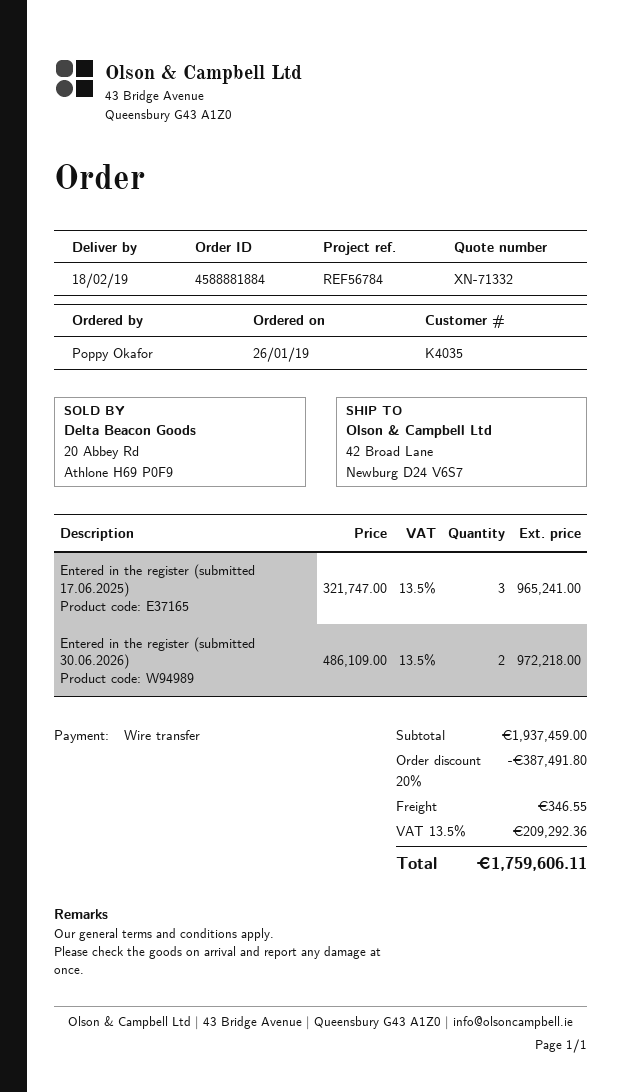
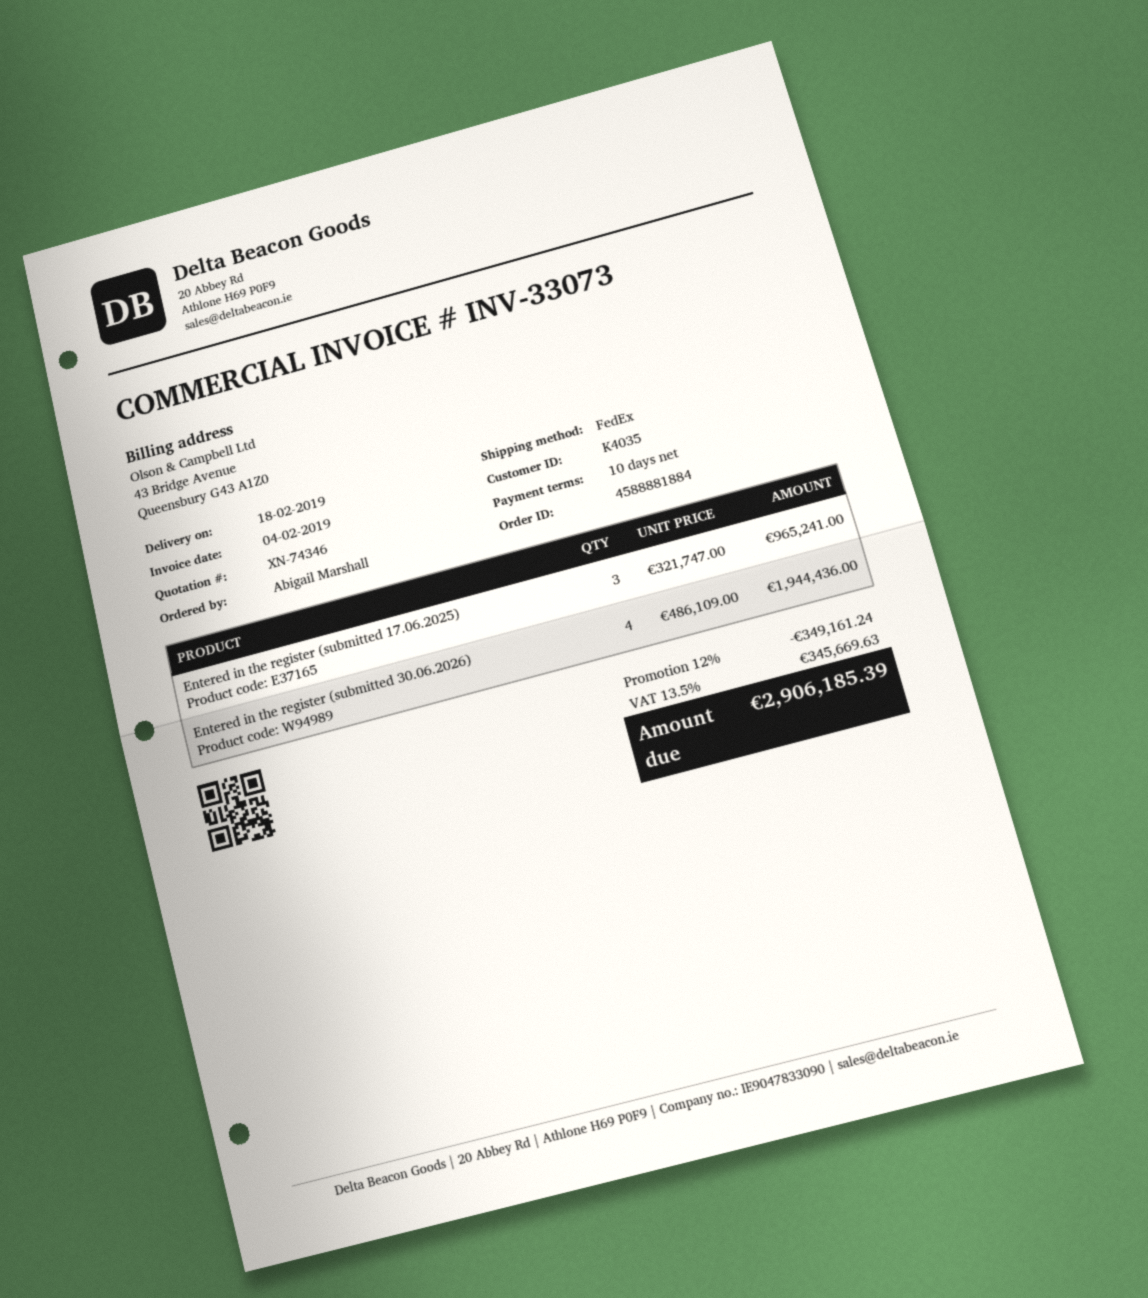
quote number: XN-71332 -> XN-74346
ordered by: Poppy Okafor -> Abigail Marshall
Entered in the register (submitted 30.06.2026): 2 x 486109.00 = 972218.00 -> 4 x 486109.00 = 1944436.00
discount: 20% = 387491.80 -> 12% = 349161.24
shipping: 346.55 -> none
tax: 13.5% = 209292.36 -> 13.5% = 345669.63
total: 1759606.11 -> 2906185.39

